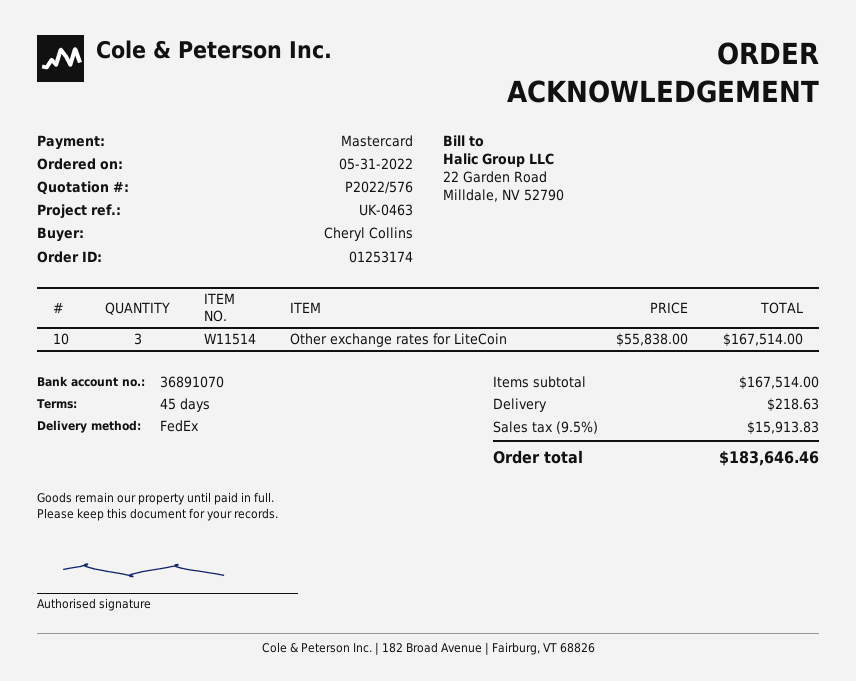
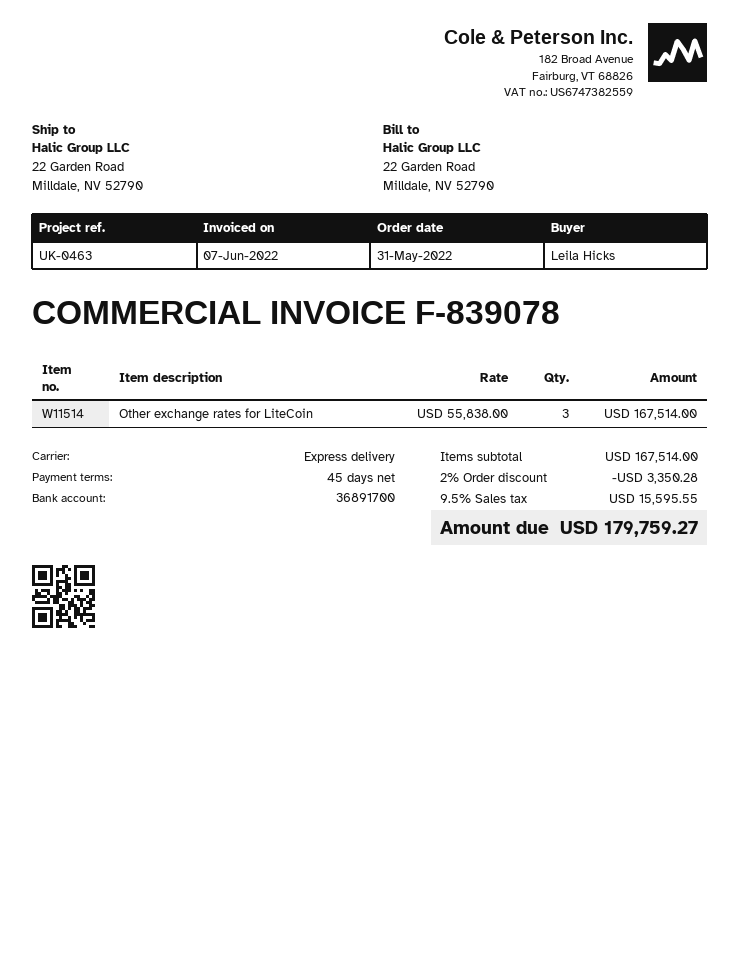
ordered by: Cheryl Collins -> Leila Hicks
bank account: 36891070 -> 36891700
shipping method: FedEx -> express
discount: none -> 2% = 3350.28
shipping: 218.63 -> none
tax: 9.5% = 15913.83 -> 9.5% = 15595.55
total: 183646.46 -> 179759.27

